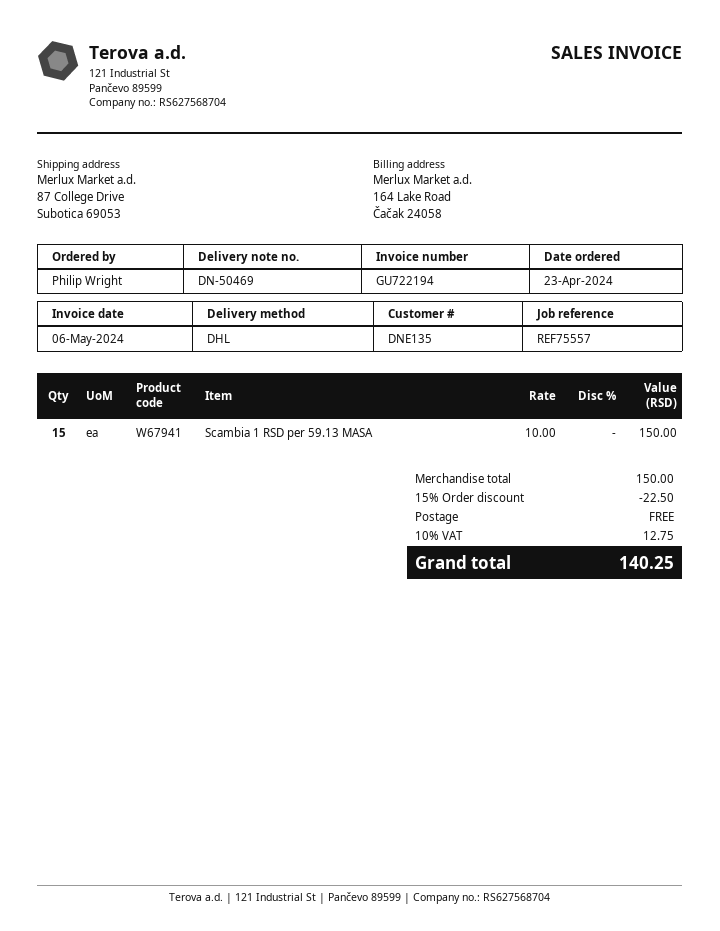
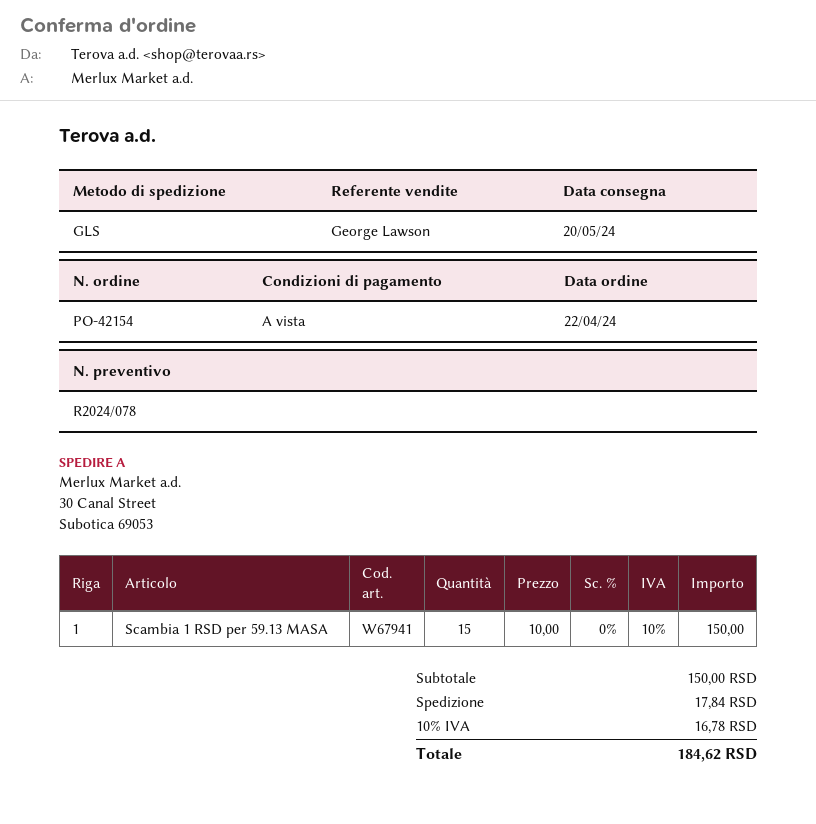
order date: 2024-04-23 -> 2024-04-22
shipping method: DHL -> GLS
ship to: 87 College Drive, Subotica 69053 -> 30 Canal Street, Subotica 69053
discount: 15% = 22.50 -> none
shipping: 0.00 -> 17.84
tax: 10% = 12.75 -> 10% = 16.78
total: 140.25 -> 184.62

